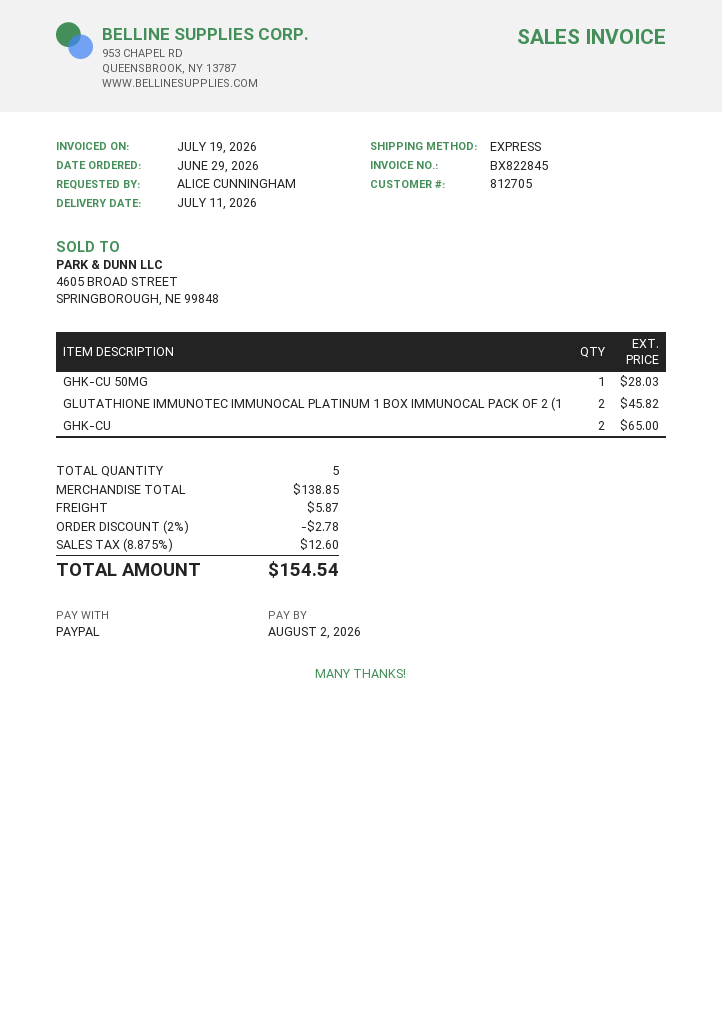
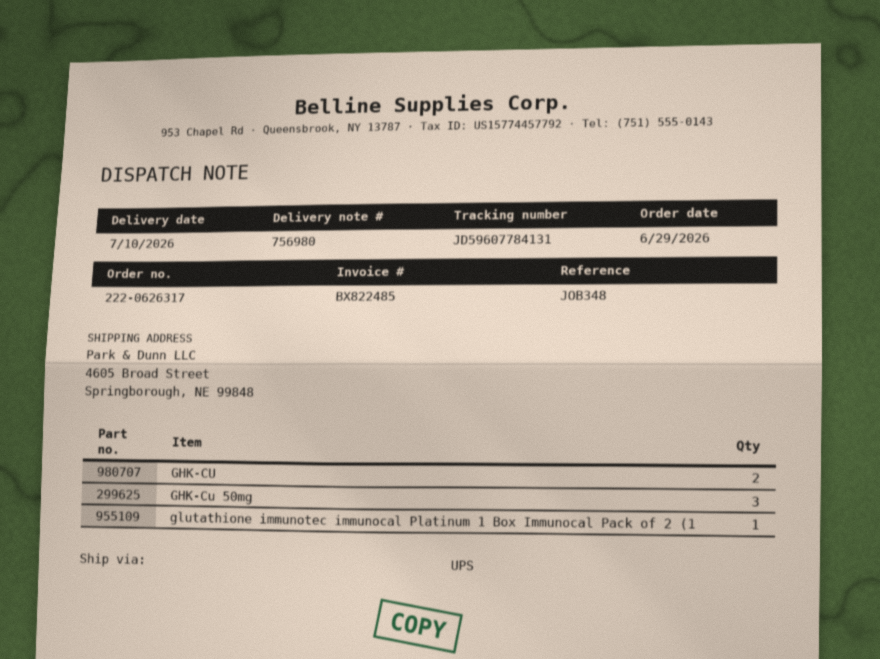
delivery date: 2026-07-11 -> 2026-07-10
invoice number: BX822845 -> BX822485
shipping method: express -> UPS
GHK-CU 50MG: 1 -> 3
GLUTATHIONE IMMUNOTEC IMMUNOCAL PLATINUM 1 BOX IMMUNOCAL PACK OF 2 (1: 2 -> 1

